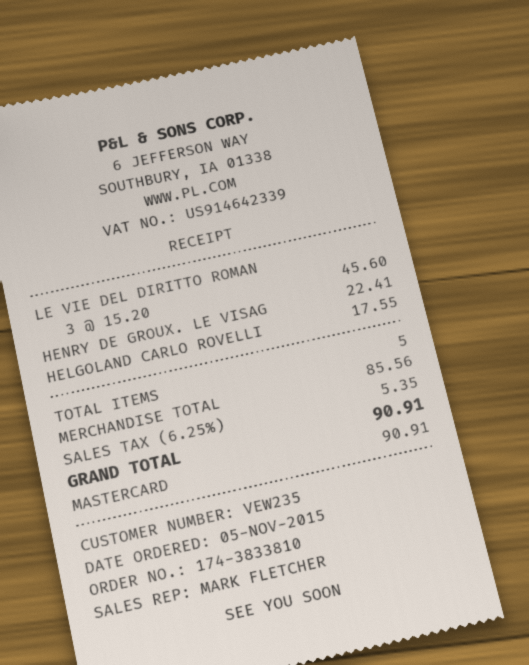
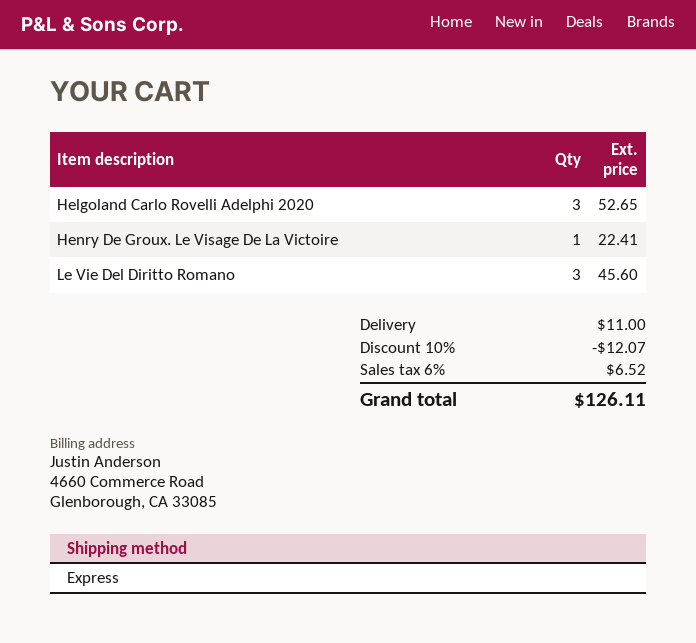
HELGOLAND CARLO ROVELLI: 1 for 17.55 -> 3 for 52.65
discount: none -> 10% = 12.07
shipping: none -> 11.00
tax: 6.25% = 5.35 -> 6% = 6.52
total: 90.91 -> 126.11

